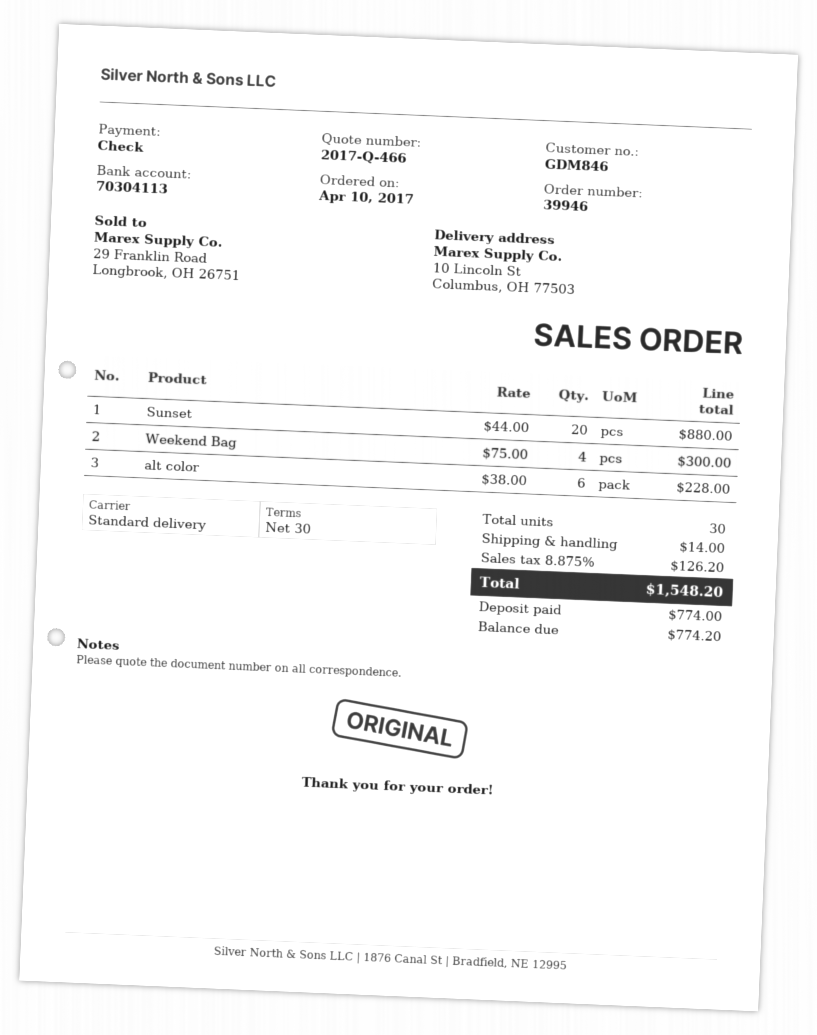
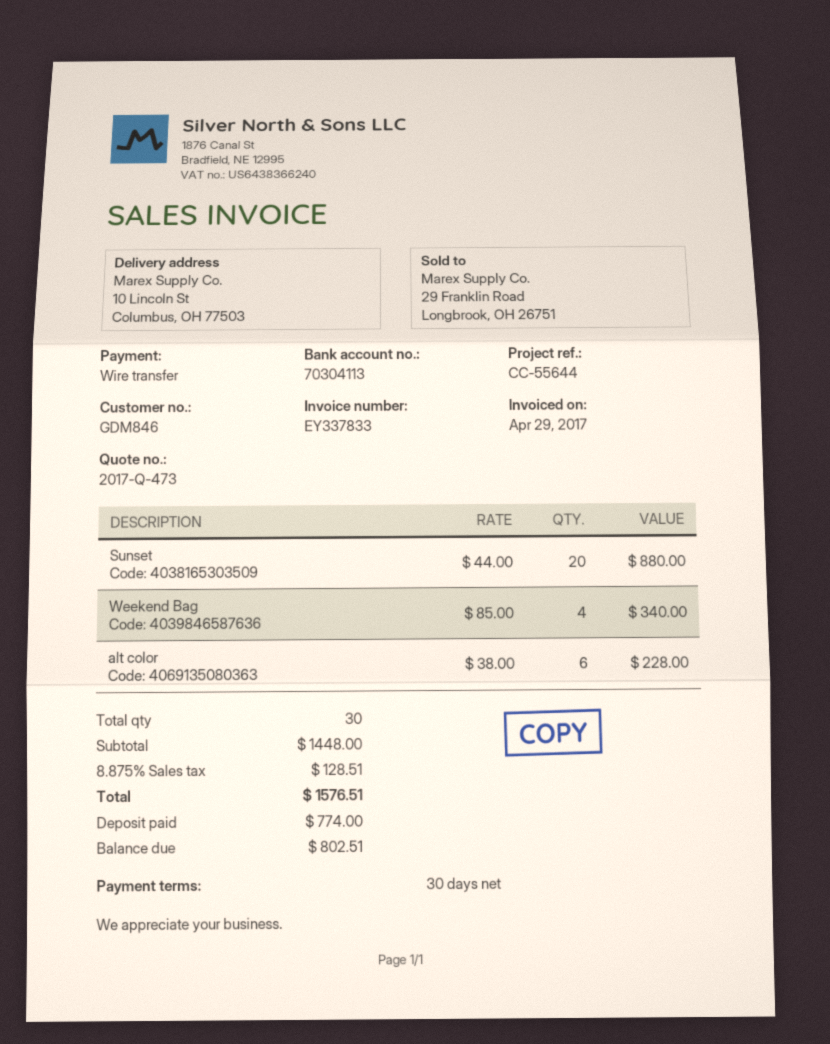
quote number: 2017-Q-466 -> 2017-Q-473
payment method: cheque -> bank transfer
Weekend Bag: 4 x 75.00 = 300.00 -> 4 x 85.00 = 340.00
shipping: 14.00 -> none
tax: 8.875% = 126.20 -> 8.875% = 128.51
total: 1548.20 -> 1576.51
balance: 774.20 -> 802.51

